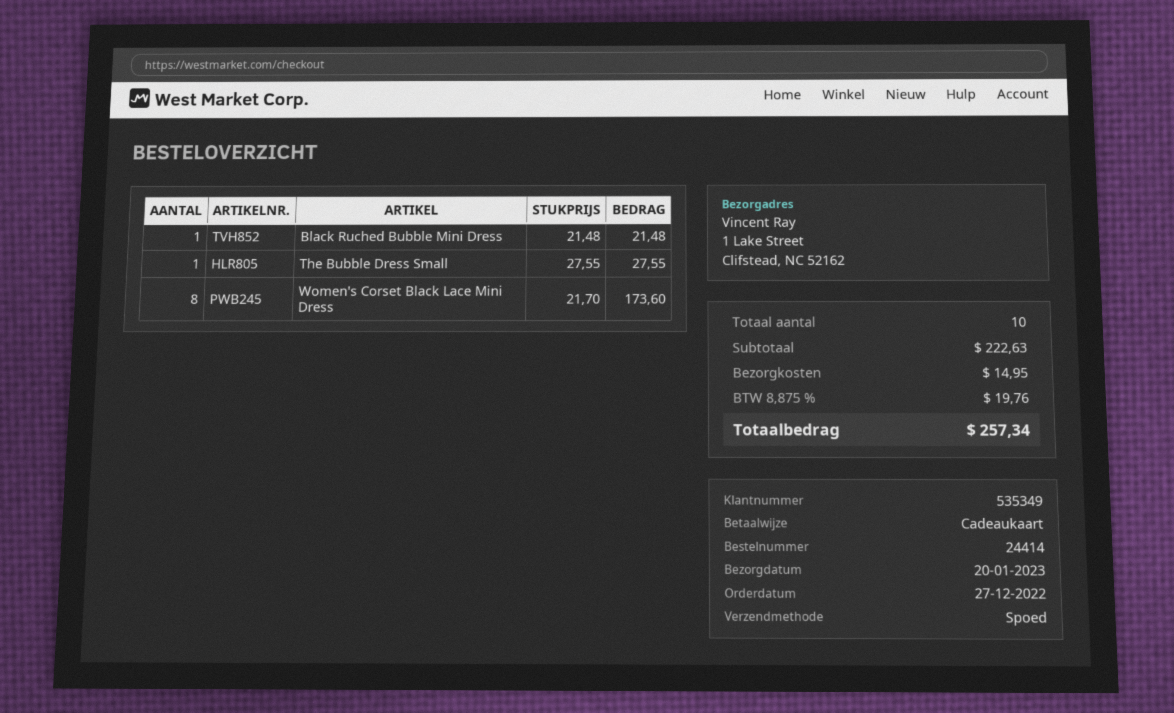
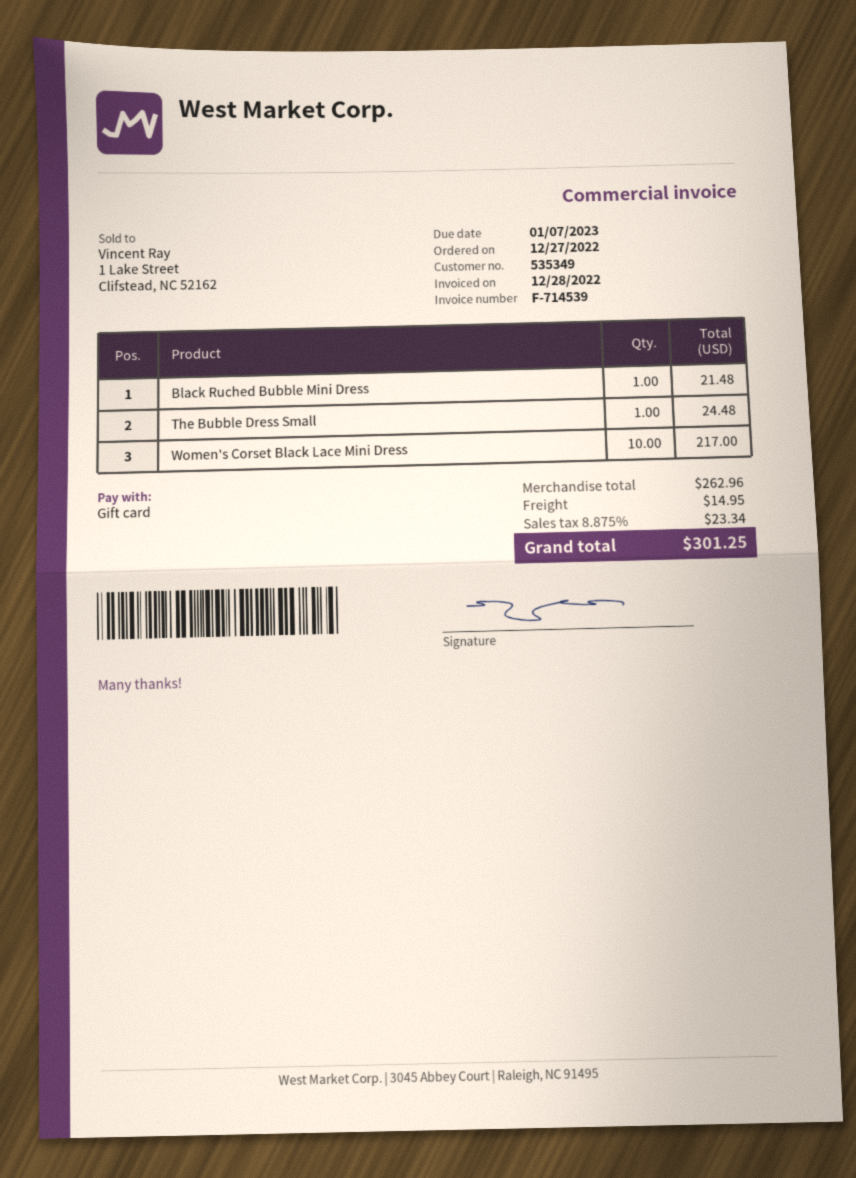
The Bubble Dress Small: 1 for 27.55 -> 1 for 24.48
Women's Corset Black Lace Mini Dress: 8 for 173.60 -> 10 for 217.00
subtotal: 222.63 -> 262.96
tax: 8.875% = 19.76 -> 8.875% = 23.34
total: 257.34 -> 301.25

